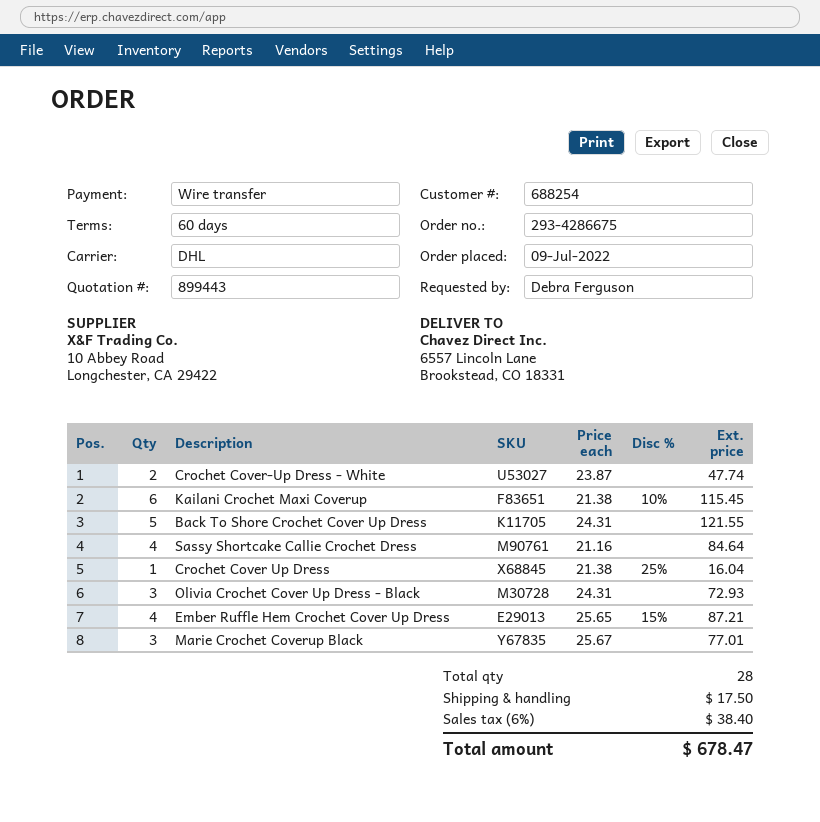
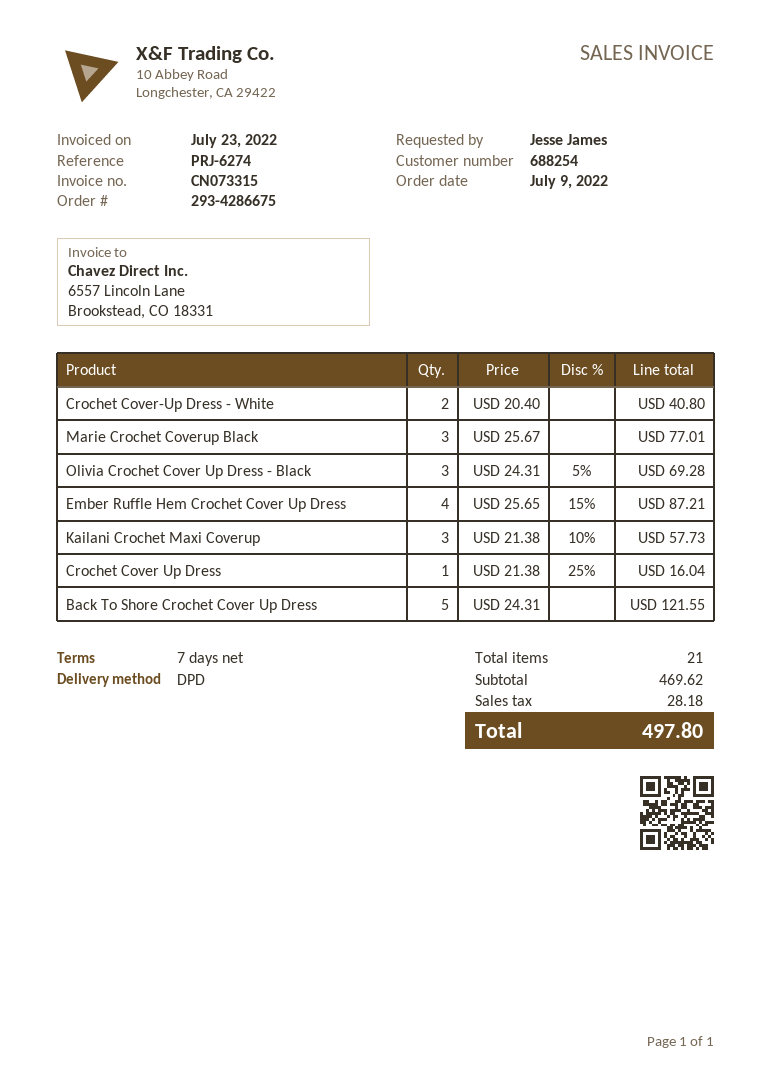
payment terms: 60 days -> 7 days
ordered by: Debra Ferguson -> Jesse James
shipping method: DHL -> DPD
Crochet Cover-Up Dress - White: 2 x 23.87 = 47.74 -> 2 x 20.40 = 40.80
Kailani Crochet Maxi Coverup: 6 x 21.38 - 10% = 115.45 -> 3 x 21.38 - 10% = 57.73
Sassy Shortcake Callie Crochet Dress: 4 x 21.16 = 84.64 -> none
Olivia Crochet Cover Up Dress - Black: 3 x 24.31 = 72.93 -> 3 x 24.31 - 5% = 69.28
total quantity: 28 -> 21
shipping: 17.50 -> none
tax: 38.40 -> 28.18
total: 678.47 -> 497.80

